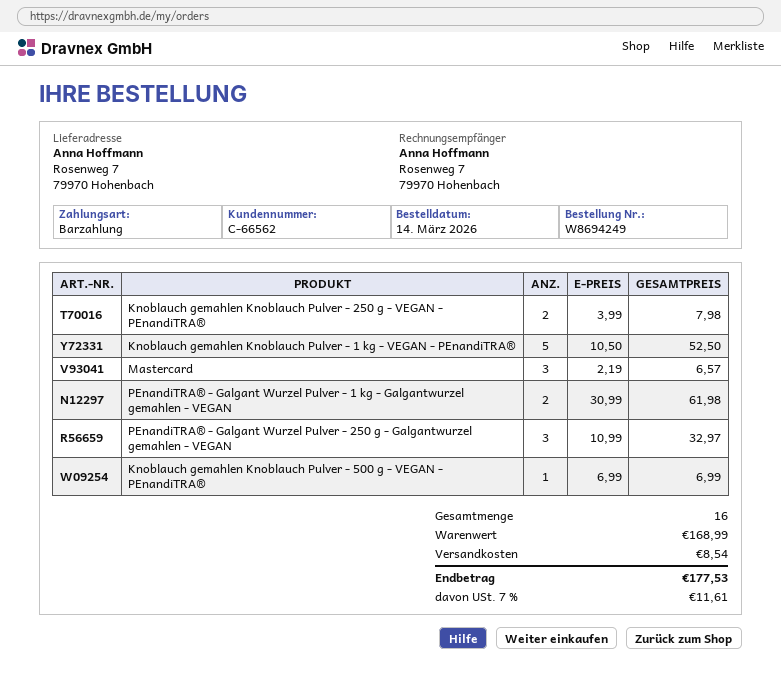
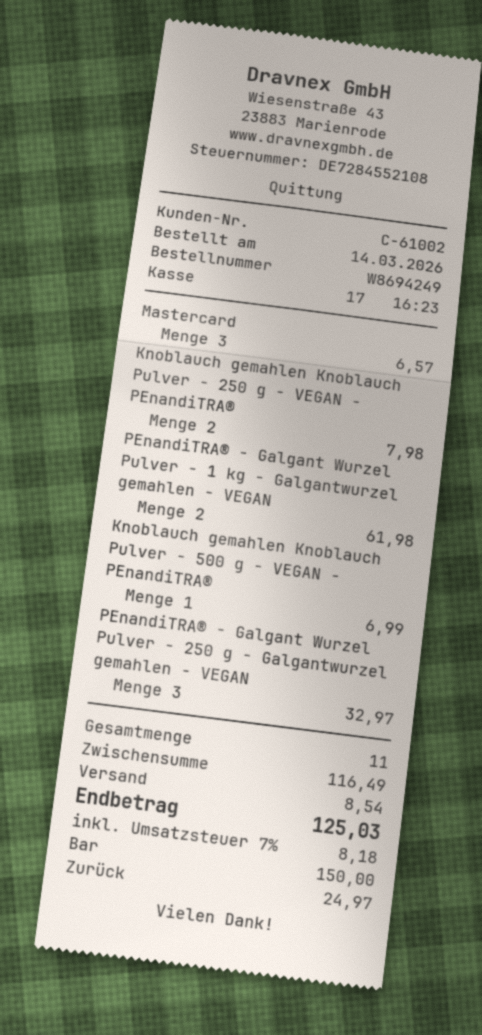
customer number: C-66562 -> C-61002
Knoblauch gemahlen Knoblauch Pulver - 1 kg - VEGAN - PEnandiTRA®: 5 for 52.50 -> none
total quantity: 16 -> 11
subtotal: 168.99 -> 116.49
tax: 7% = 11.61 -> 7% = 8.18
total: 177.53 -> 125.03

